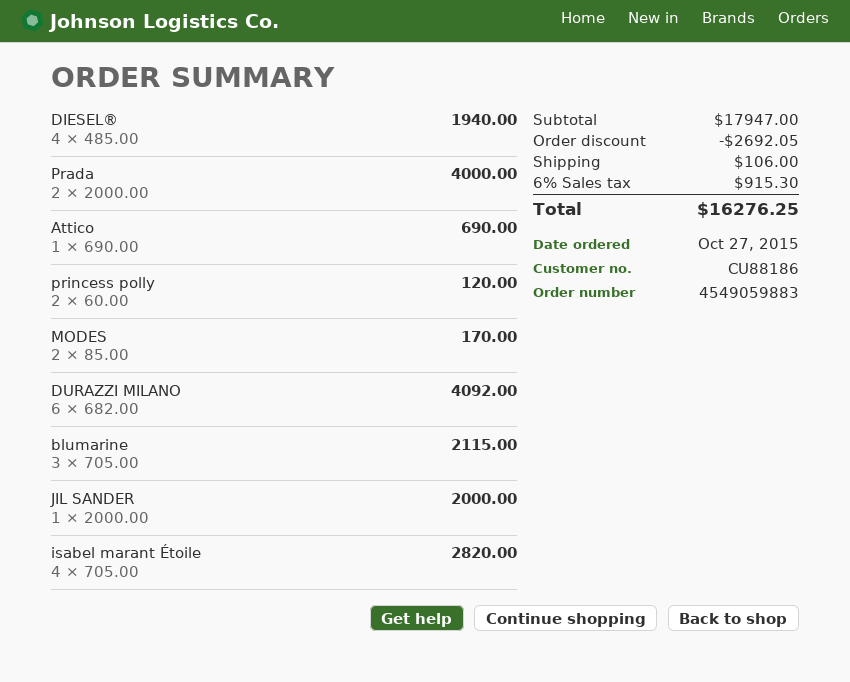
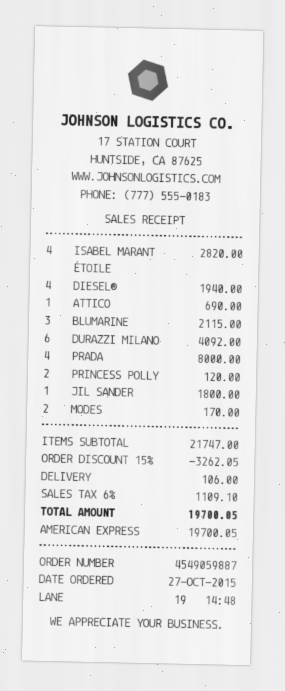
order number: 4549059883 -> 4549059887
Prada: 2 for 4000.00 -> 4 for 8000.00
JIL SANDER: 1 for 2000.00 -> 1 for 1800.00
subtotal: 17947.00 -> 21747.00
discount: 2692.05 -> 3262.05
tax: 6% = 915.30 -> 6% = 1109.10
total: 16276.25 -> 19700.05

